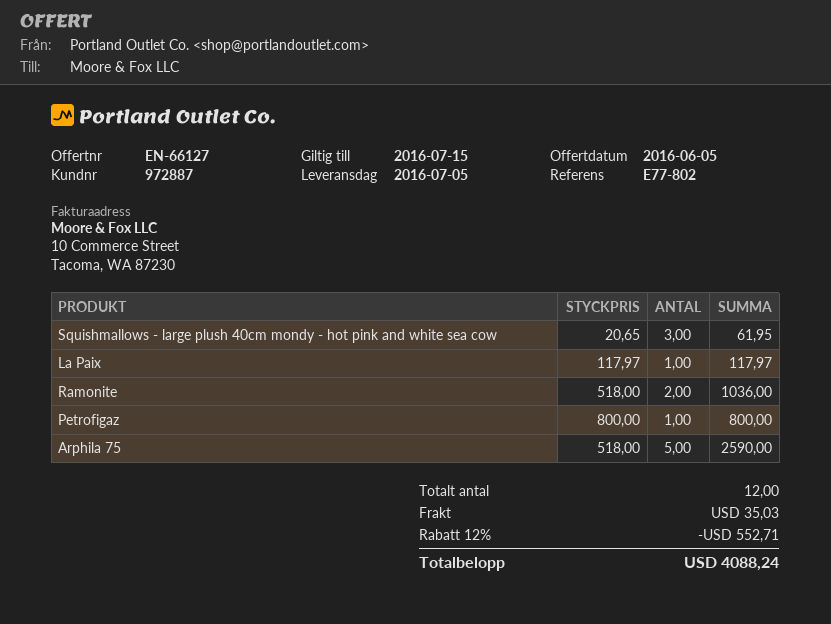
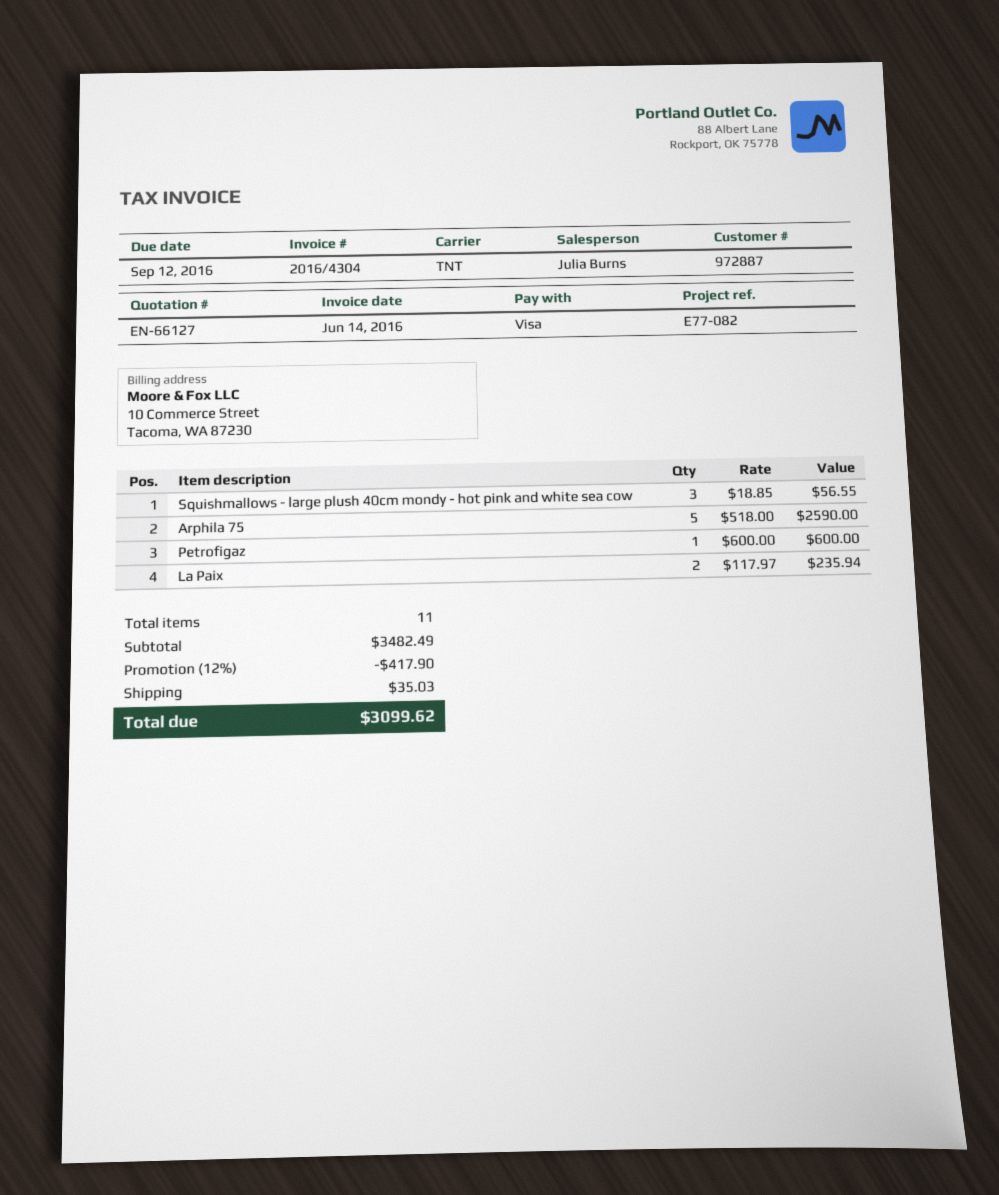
reference: E77-802 -> E77-082
Squishmallows - large plush 40cm mondy - hot pink and white sea cow: 3 x 20.65 = 61.95 -> 3 x 18.85 = 56.55
La Paix: 1 x 117.97 = 117.97 -> 2 x 117.97 = 235.94
Ramonite: 2 x 518.00 = 1036.00 -> none
Petrofigaz: 1 x 800.00 = 800.00 -> 1 x 600.00 = 600.00
total quantity: 12 -> 11
discount: 12% = 552.71 -> 12% = 417.90
total: 4088.24 -> 3099.62

